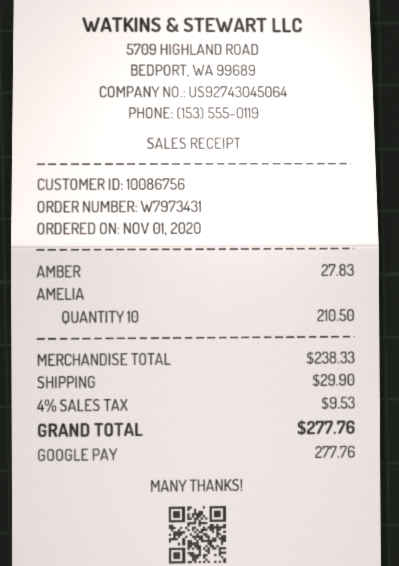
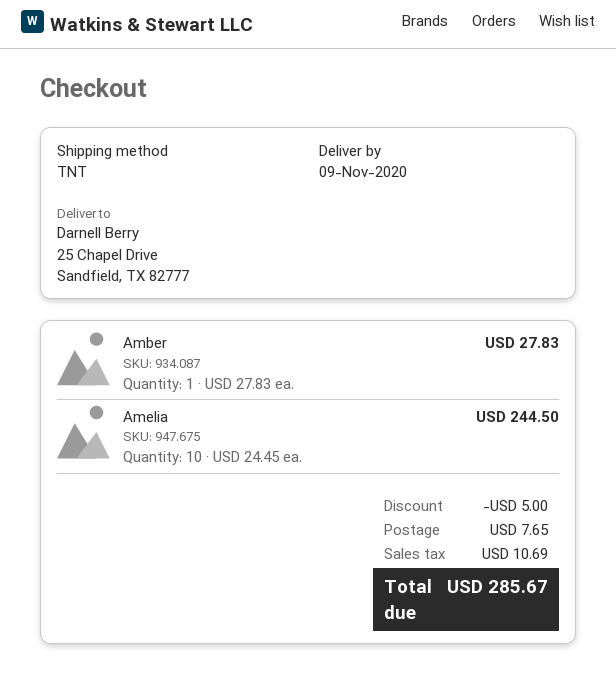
AMELIA: 10 for 210.50 -> 10 for 244.50
discount: none -> 5.00
shipping: 29.90 -> 7.65
tax: 9.53 -> 10.69
total: 277.76 -> 285.67

